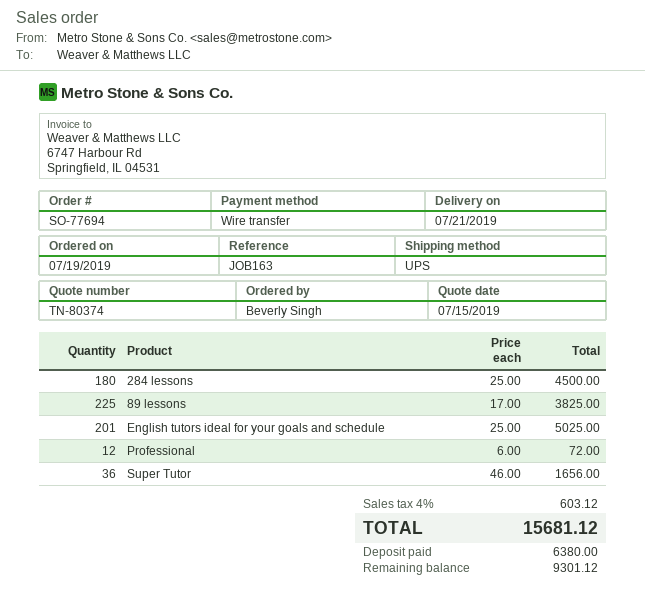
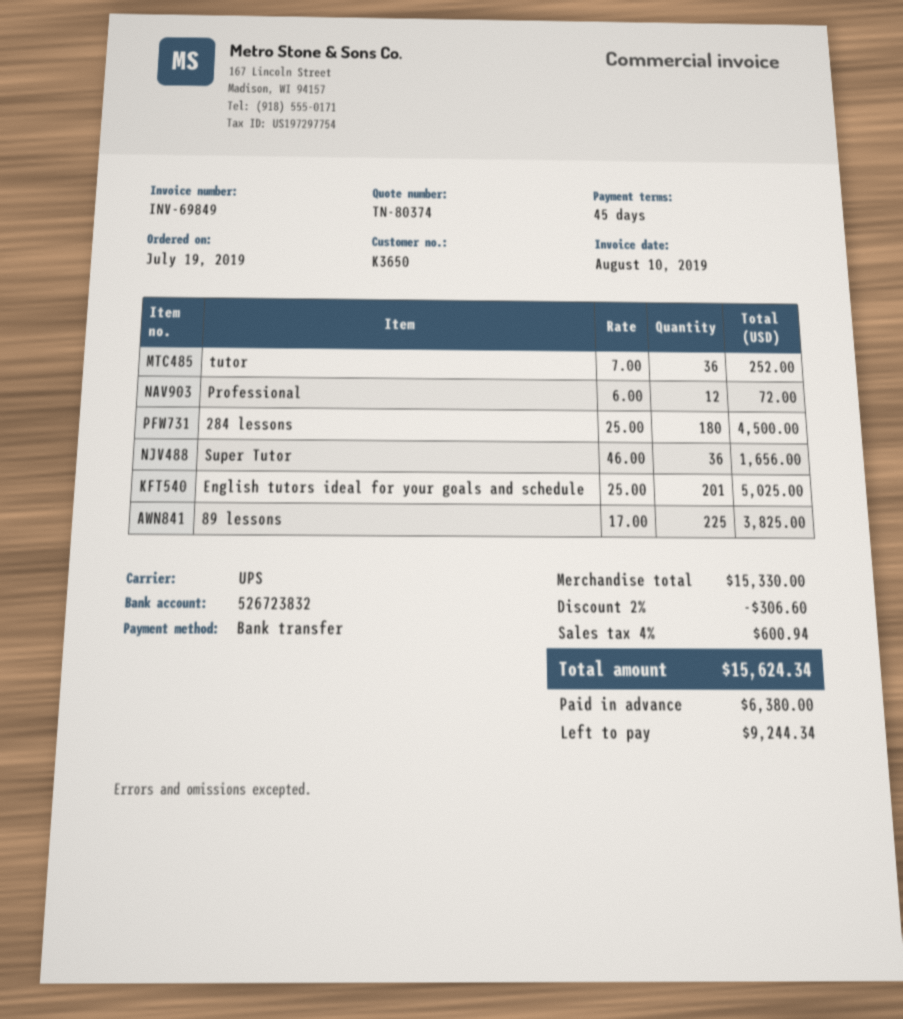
tutor: none -> 36 x 7.00 = 252.00
discount: none -> 2% = 306.60
tax: 4% = 603.12 -> 4% = 600.94
total: 15681.12 -> 15624.34
balance: 9301.12 -> 9244.34

